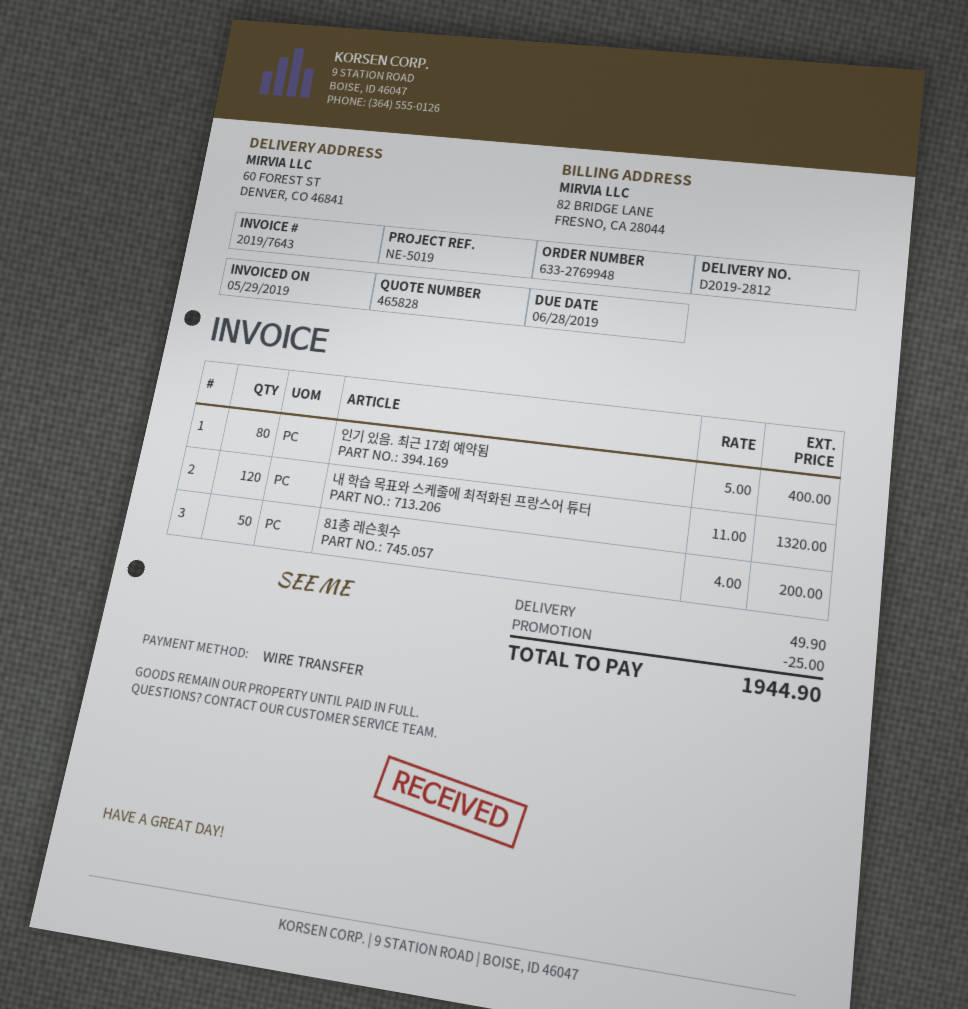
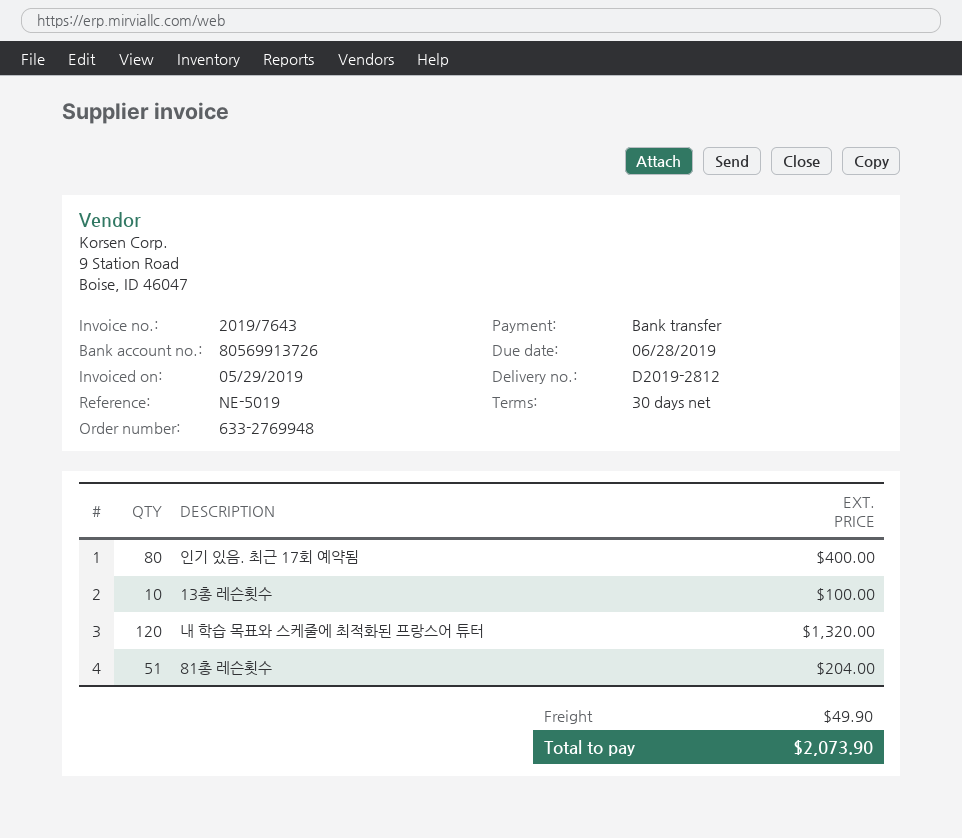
81총 레슨횟수: 50 for 200.00 -> 51 for 204.00
13총 레슨횟수: none -> 10 for 100.00
discount: 25.00 -> none
total: 1944.90 -> 2073.90

